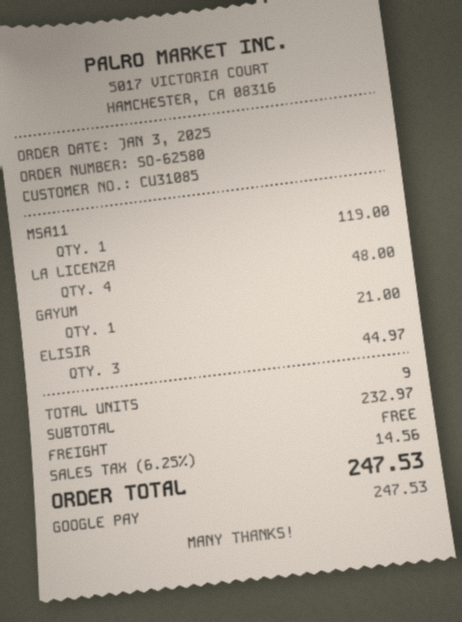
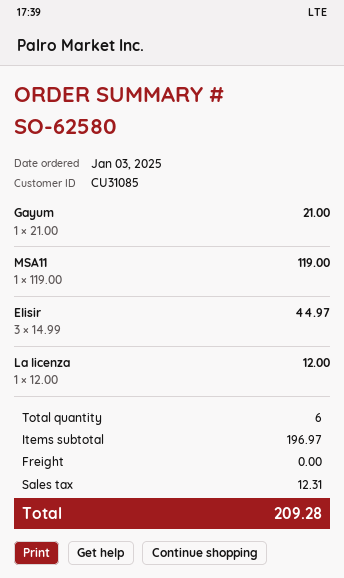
LA LICENZA: 4 for 48.00 -> 1 for 12.00
total quantity: 9 -> 6
subtotal: 232.97 -> 196.97
tax: 14.56 -> 12.31
total: 247.53 -> 209.28

